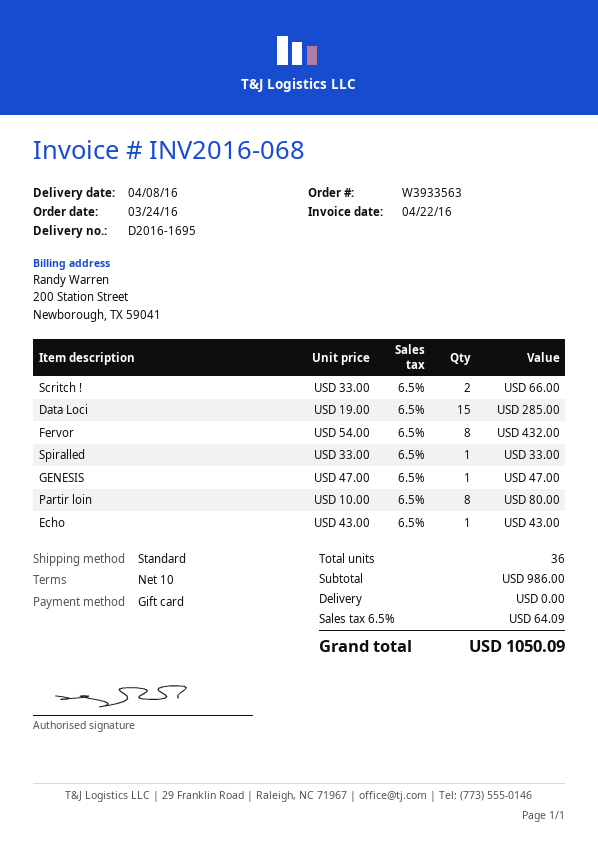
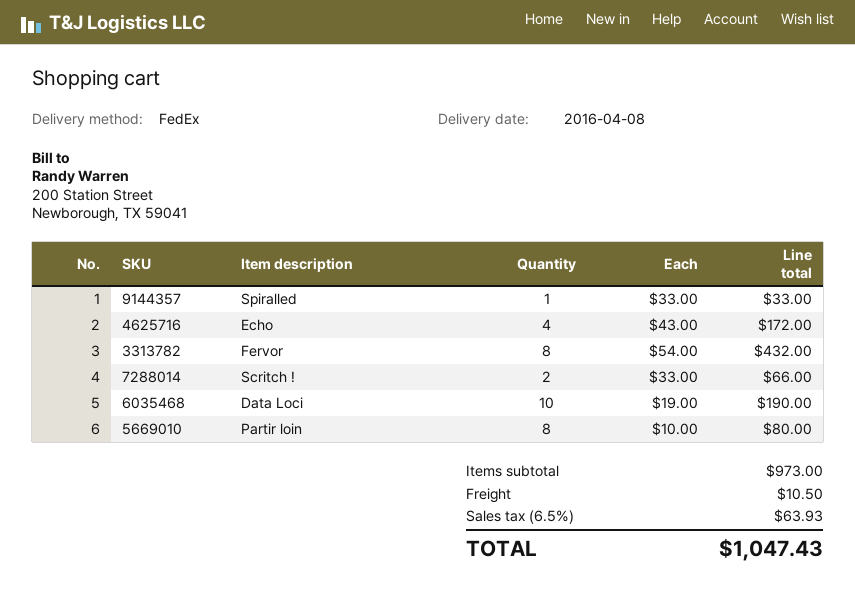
shipping method: standard -> FedEx
Data Loci: 15 x 19.00 = 285.00 -> 10 x 19.00 = 190.00
GENESIS: 1 x 47.00 = 47.00 -> none
Echo: 1 x 43.00 = 43.00 -> 4 x 43.00 = 172.00
subtotal: 986.00 -> 973.00
shipping: 0.00 -> 10.50
tax: 6.5% = 64.09 -> 6.5% = 63.93
total: 1050.09 -> 1047.43

